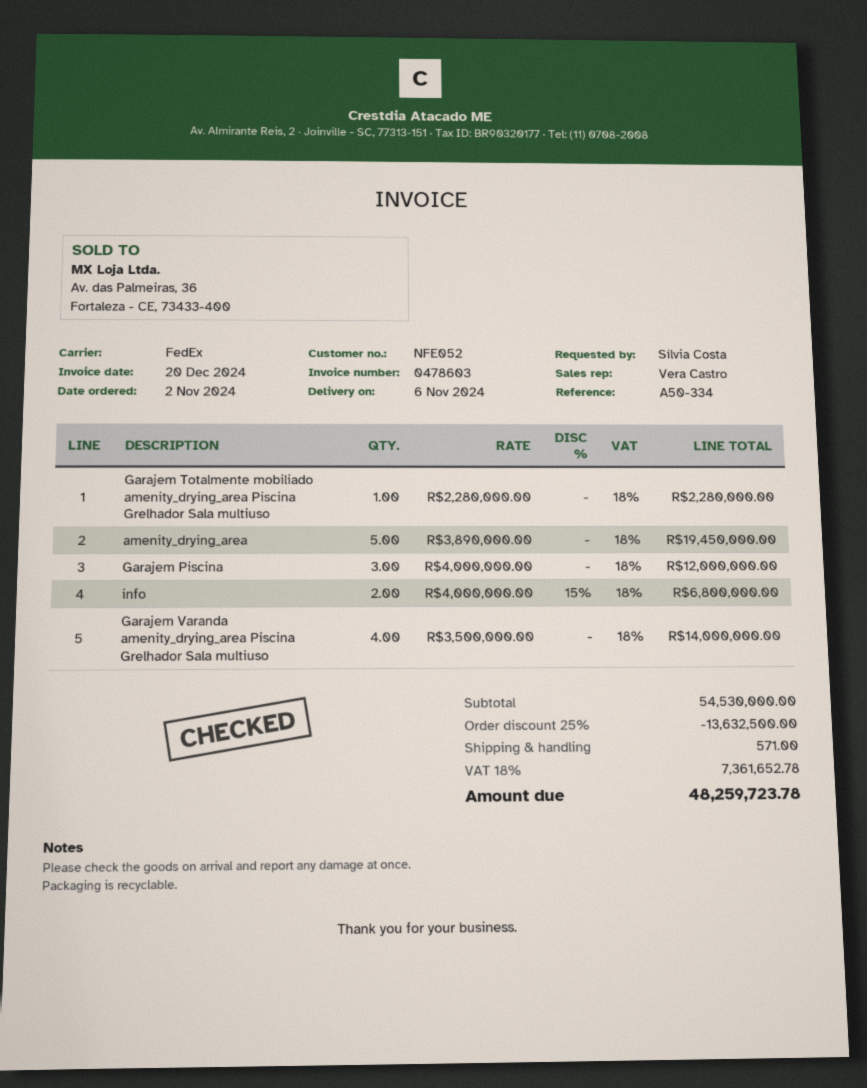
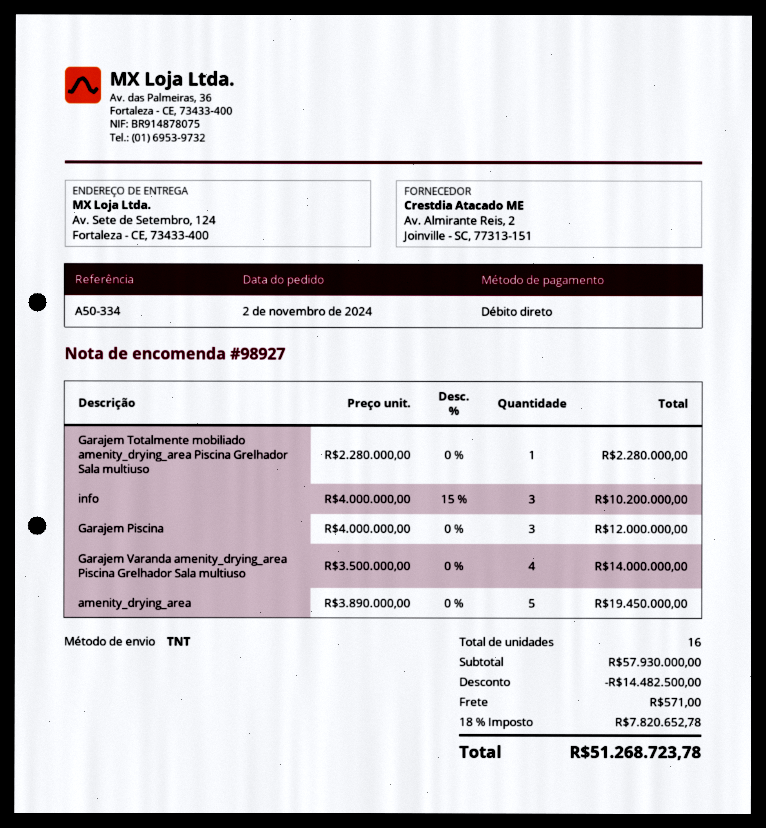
shipping method: FedEx -> TNT
info: 2 x 4000000.00 - 15% = 6800000.00 -> 3 x 4000000.00 - 15% = 10200000.00
subtotal: 54530000.00 -> 57930000.00
discount: 13632500.00 -> 14482500.00
tax: 18% = 7361652.78 -> 18% = 7820652.78
total: 48259723.78 -> 51268723.78

